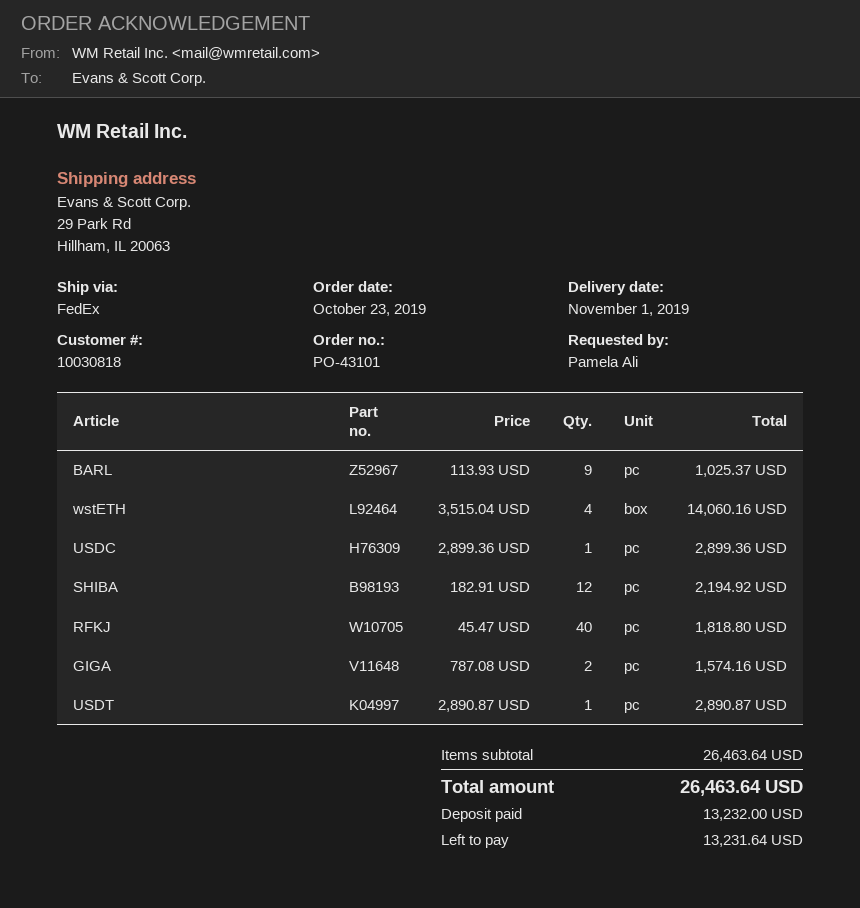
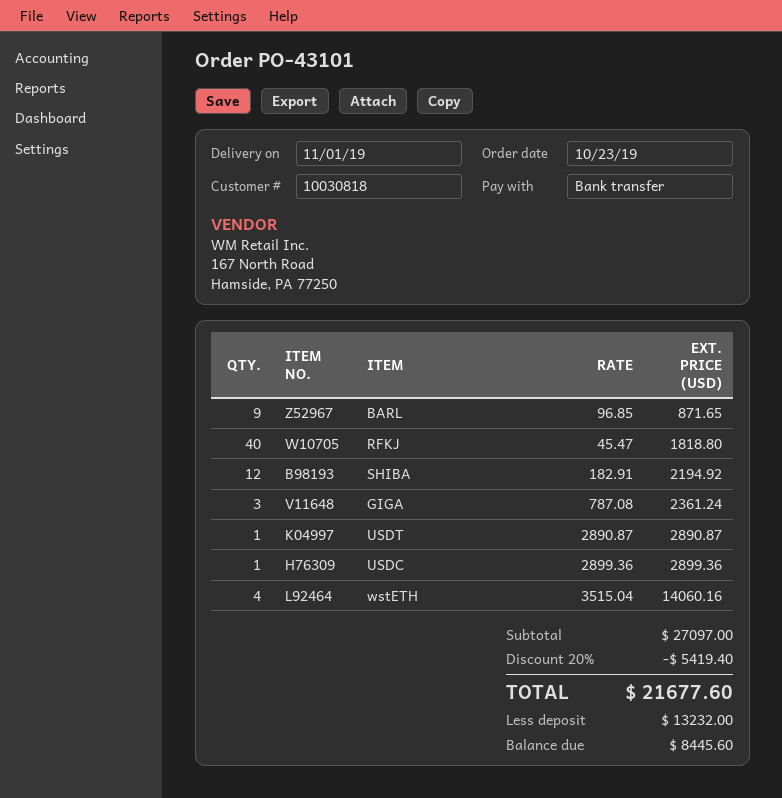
BARL: 9 x 113.93 = 1025.37 -> 9 x 96.85 = 871.65
GIGA: 2 x 787.08 = 1574.16 -> 3 x 787.08 = 2361.24
subtotal: 26463.64 -> 27097.00
discount: none -> 20% = 5419.40
total: 26463.64 -> 21677.60
balance: 13231.64 -> 8445.60

